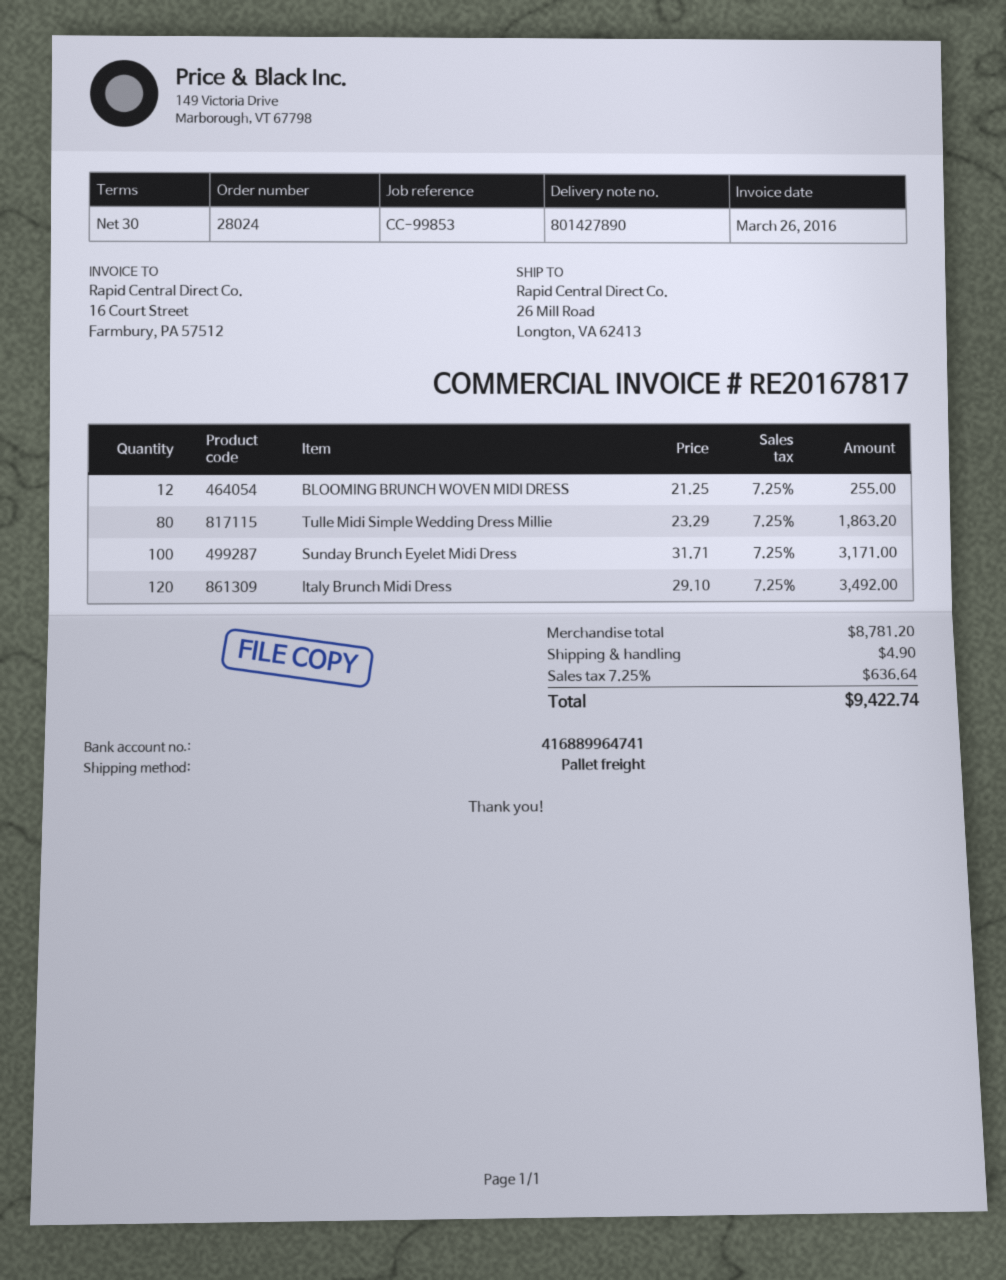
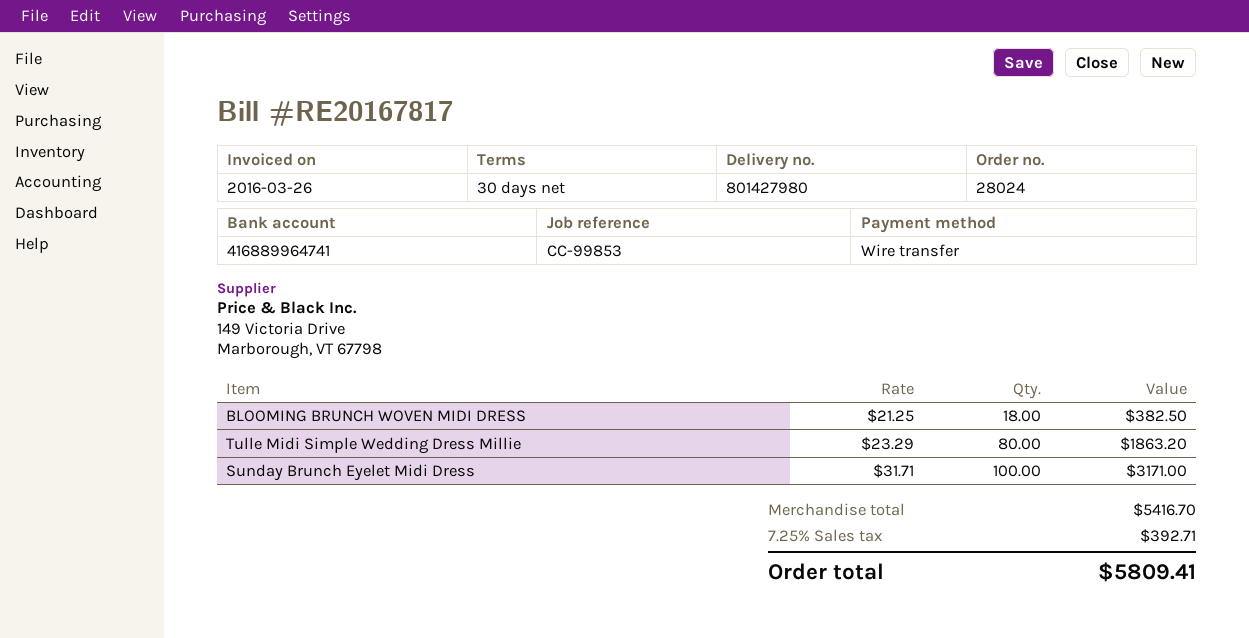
delivery note number: 801427890 -> 801427980
BLOOMING BRUNCH WOVEN MIDI DRESS: 12 x 21.25 = 255.00 -> 18 x 21.25 = 382.50
Italy Brunch Midi Dress: 120 x 29.10 = 3492.00 -> none
subtotal: 8781.20 -> 5416.70
shipping: 4.90 -> none
tax: 7.25% = 636.64 -> 7.25% = 392.71
total: 9422.74 -> 5809.41

